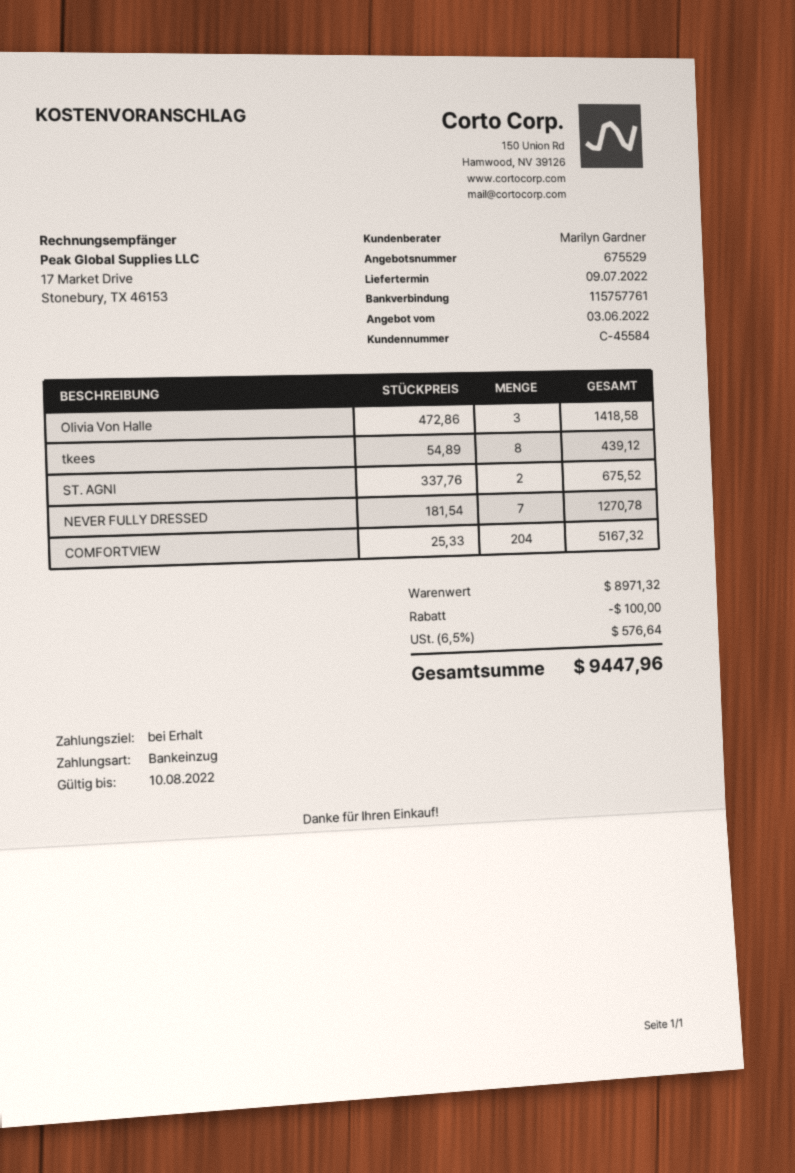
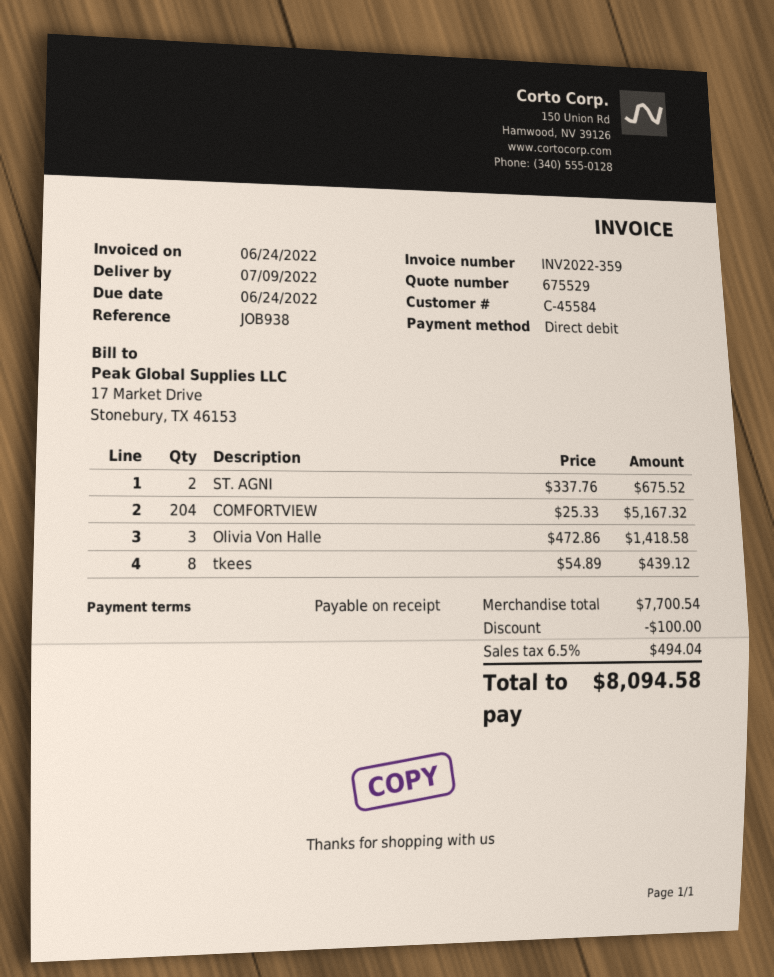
NEVER FULLY DRESSED: 7 x 181.54 = 1270.78 -> none
subtotal: 8971.32 -> 7700.54
tax: 6.5% = 576.64 -> 6.5% = 494.04
total: 9447.96 -> 8094.58

